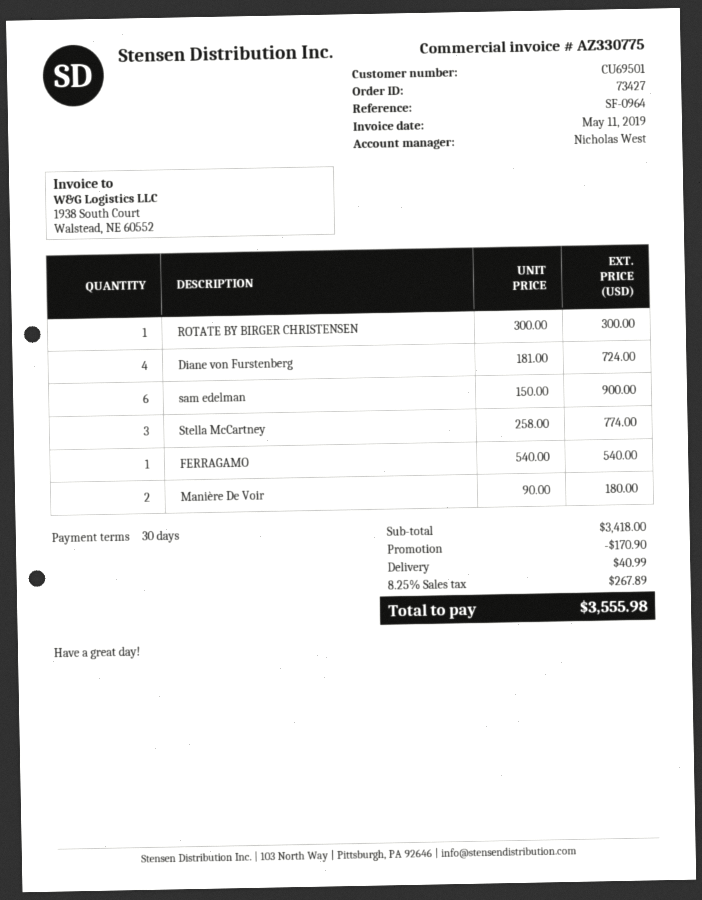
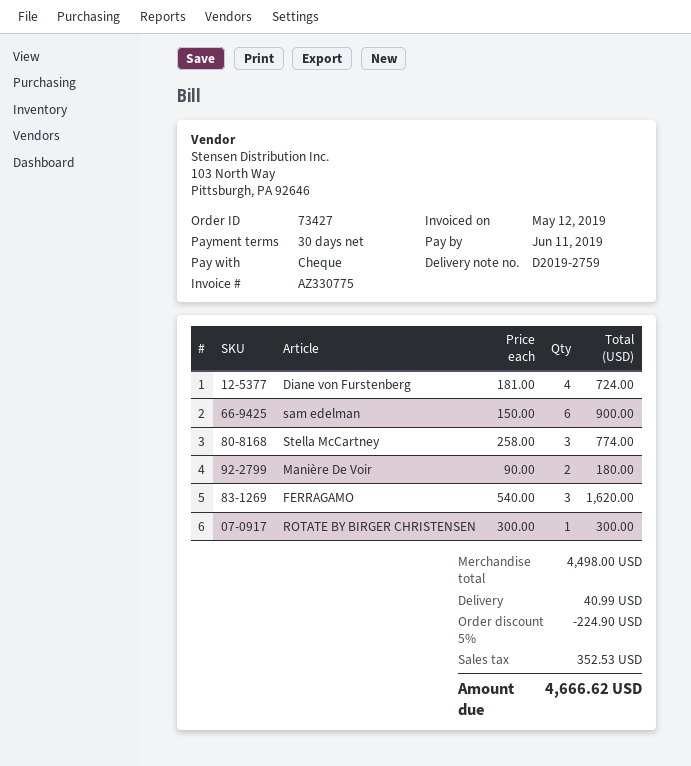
invoice date: 2019-05-11 -> 2019-05-12
FERRAGAMO: 1 x 540.00 = 540.00 -> 3 x 540.00 = 1620.00
subtotal: 3418.00 -> 4498.00
discount: 170.90 -> 224.90
tax: 267.89 -> 352.53
total: 3555.98 -> 4666.62

